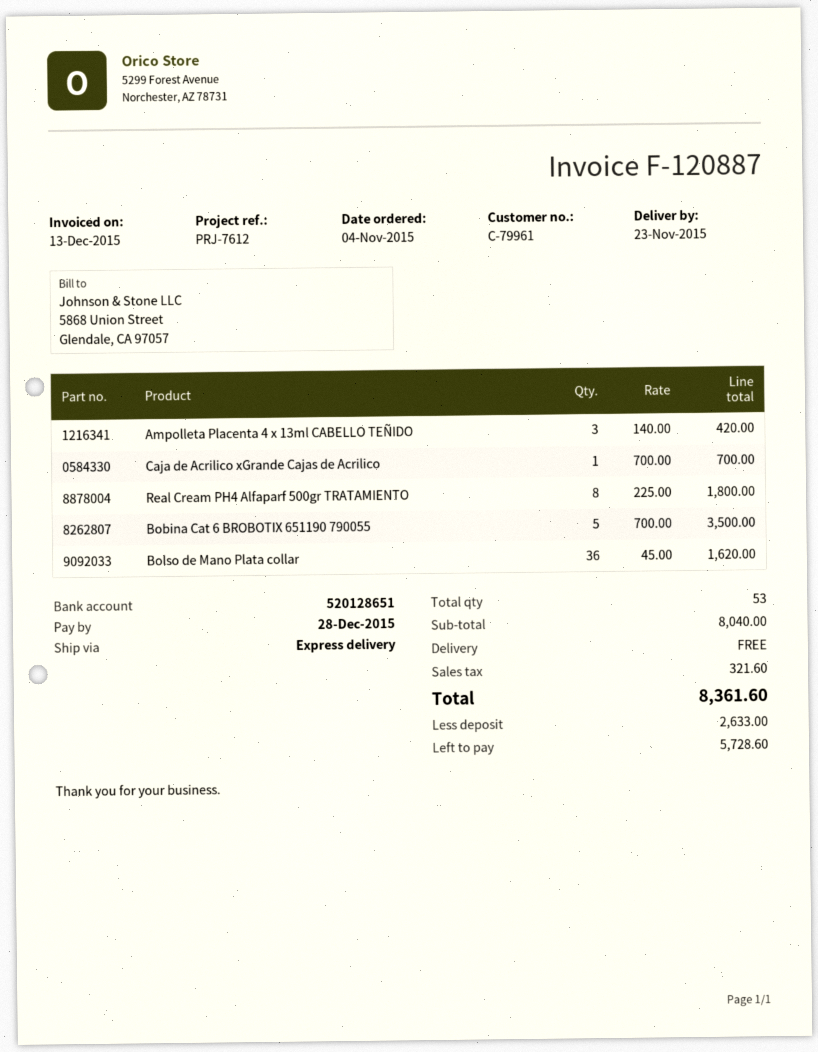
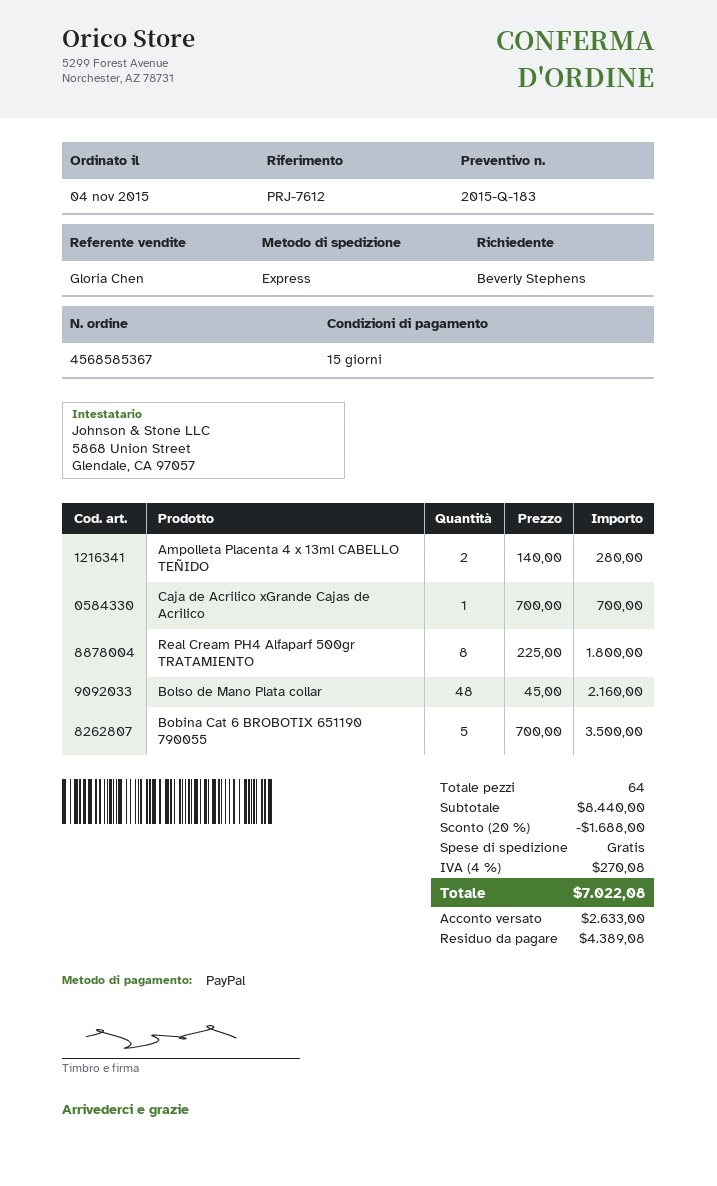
Ampolleta Placenta 4 x 13ml CABELLO TEÑIDO: 3 x 140.00 = 420.00 -> 2 x 140.00 = 280.00
Bolso de Mano Plata collar: 36 x 45.00 = 1620.00 -> 48 x 45.00 = 2160.00
total quantity: 53 -> 64
subtotal: 8040.00 -> 8440.00
discount: none -> 20% = 1688.00
tax: 321.60 -> 270.08
total: 8361.60 -> 7022.08
balance: 5728.60 -> 4389.08

